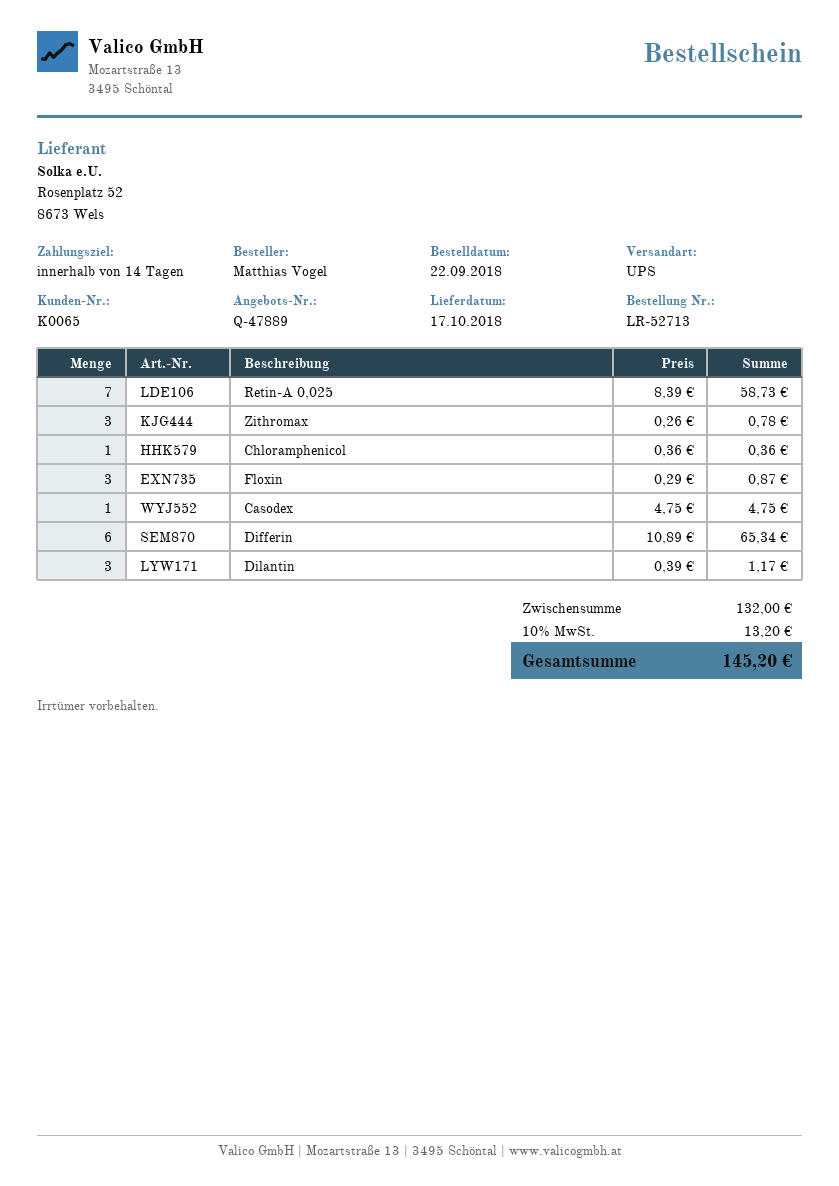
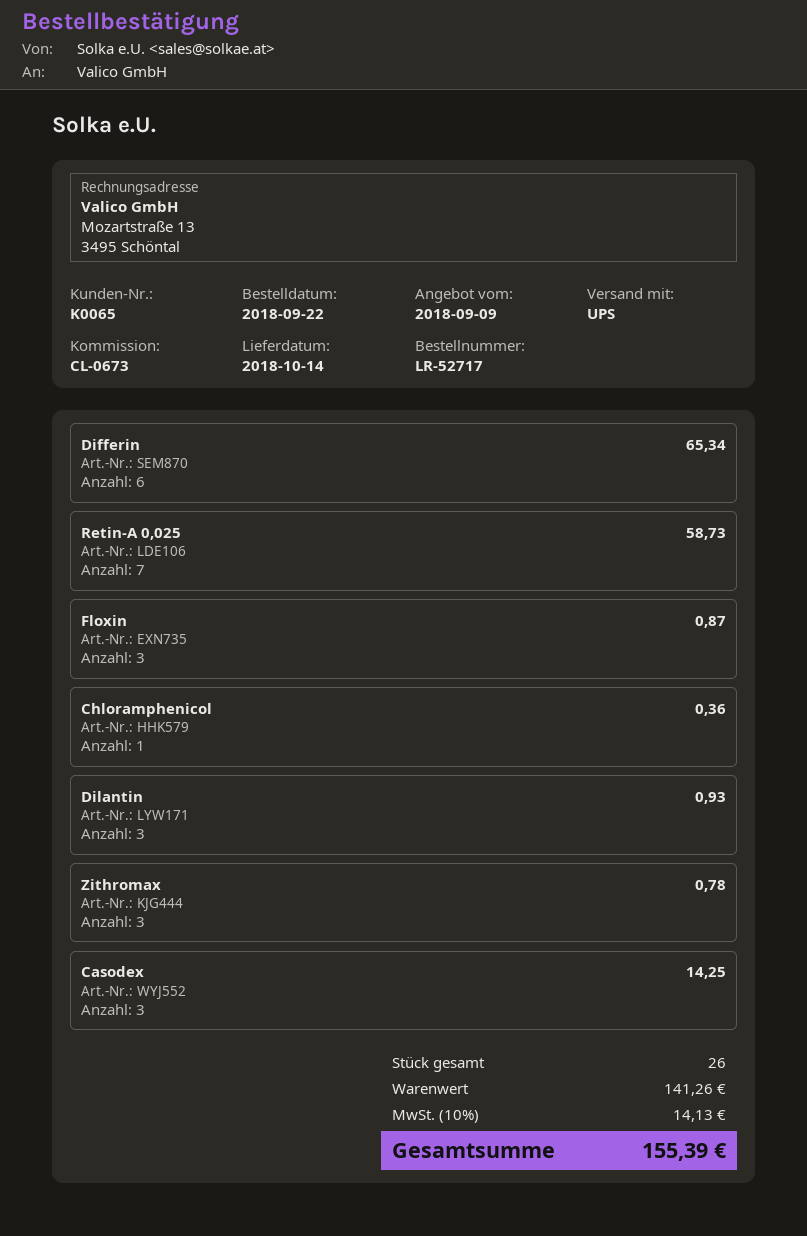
order number: LR-52713 -> LR-52717
delivery date: 2018-10-17 -> 2018-10-14
Casodex: 1 for 4.75 -> 3 for 14.25
Dilantin: 3 for 1.17 -> 3 for 0.93
subtotal: 132.00 -> 141.26
tax: 10% = 13.20 -> 10% = 14.13
total: 145.20 -> 155.39

